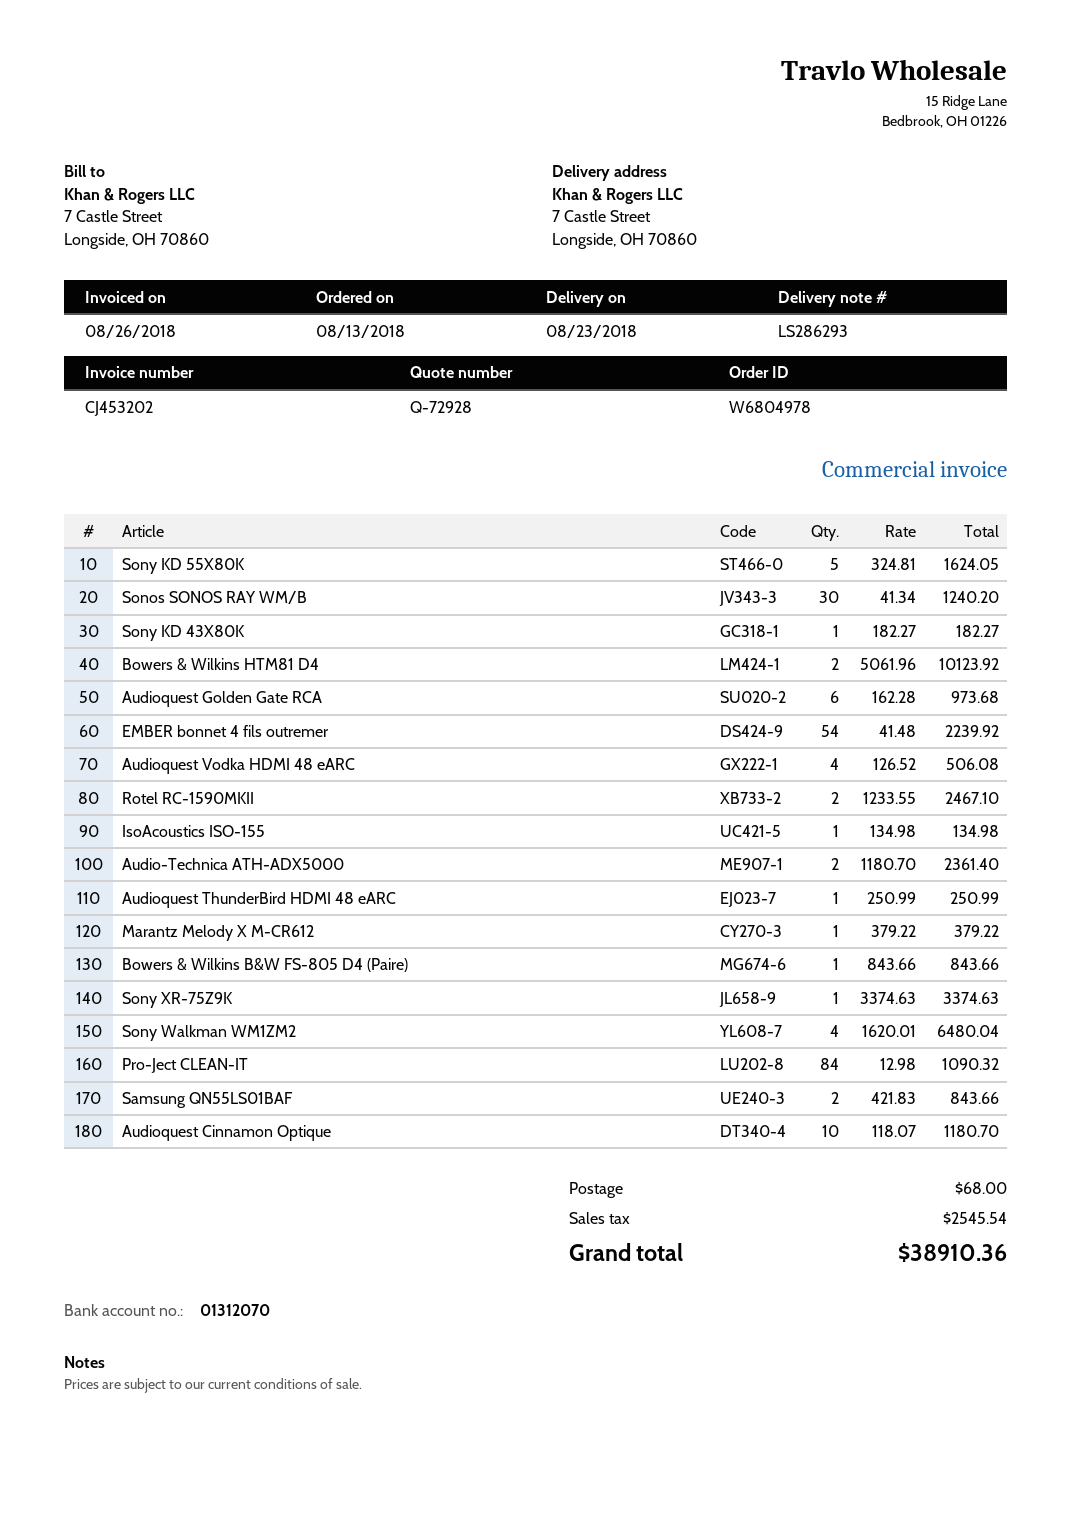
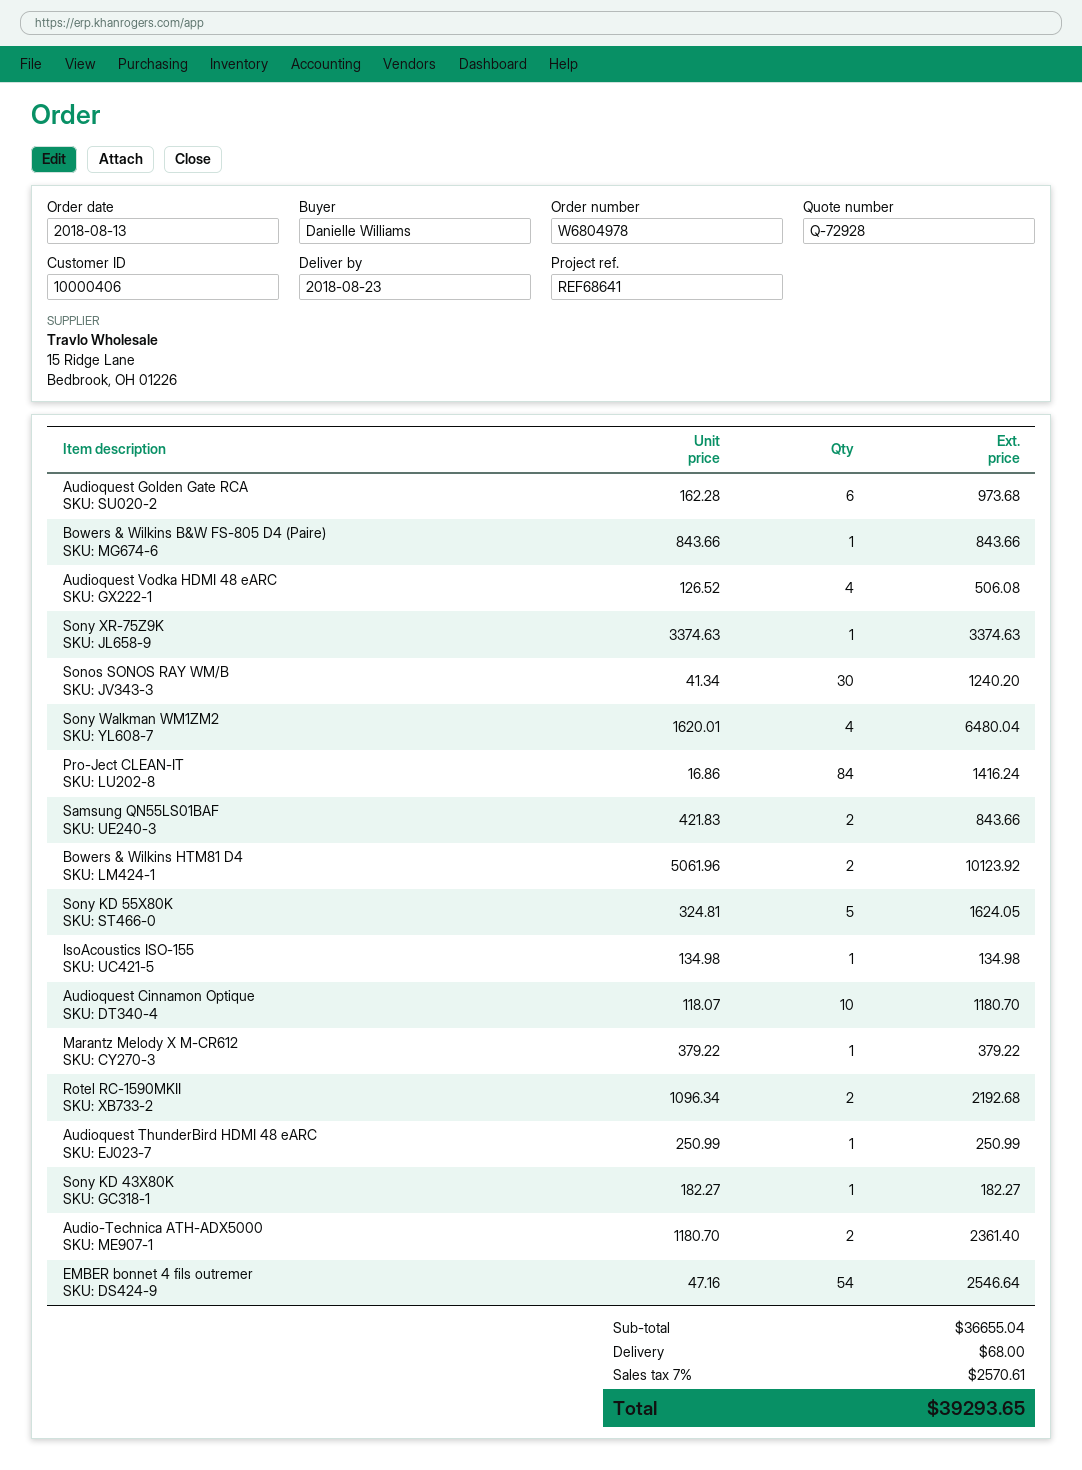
EMBER bonnet 4 fils outremer: 54 x 41.48 = 2239.92 -> 54 x 47.16 = 2546.64
Rotel RC-1590MKII: 2 x 1233.55 = 2467.10 -> 2 x 1096.34 = 2192.68
Pro-Ject CLEAN-IT: 84 x 12.98 = 1090.32 -> 84 x 16.86 = 1416.24
tax: 2545.54 -> 2570.61
total: 38910.36 -> 39293.65

